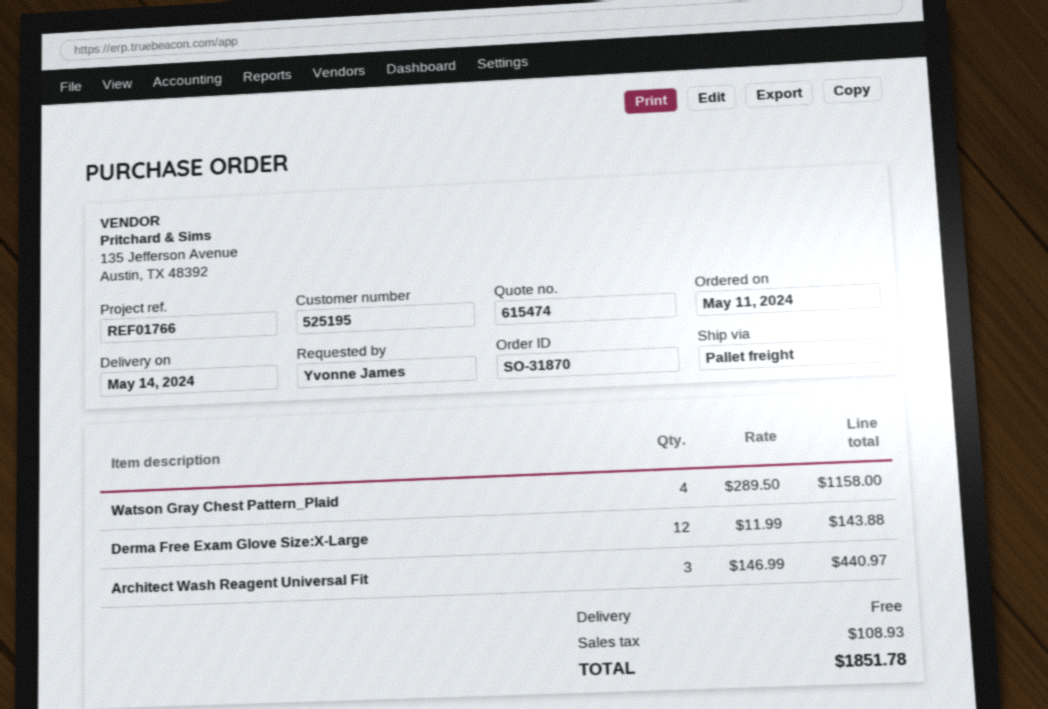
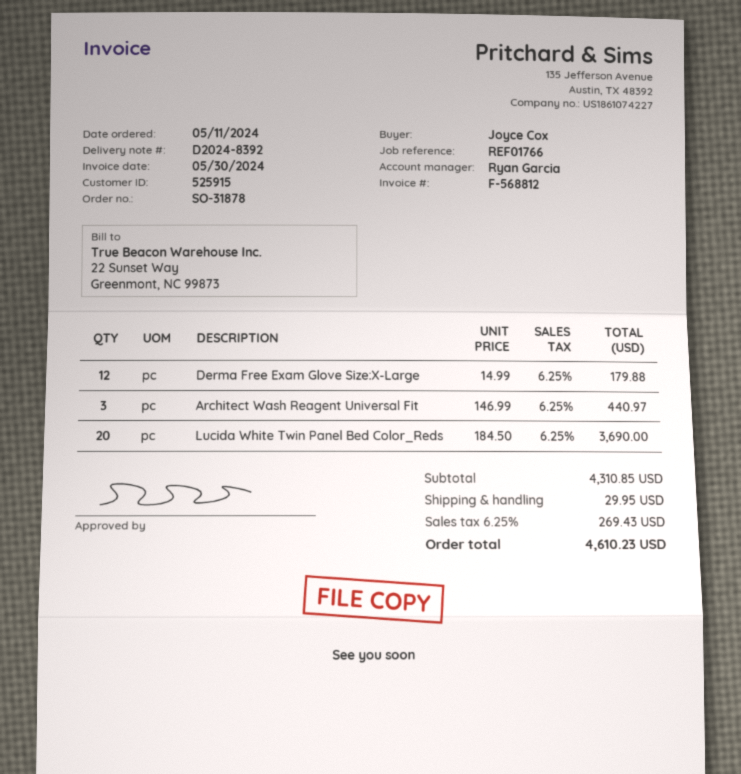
order number: SO-31870 -> SO-31878
customer number: 525195 -> 525915
ordered by: Yvonne James -> Joyce Cox
Watson Gray Chest Pattern_Plaid: 4 x 289.50 = 1158.00 -> none
Derma Free Exam Glove Size:X-Large: 12 x 11.99 = 143.88 -> 12 x 14.99 = 179.88
Lucida White Twin Panel Bed Color_Reds: none -> 20 x 184.50 = 3690.00
shipping: 0.00 -> 29.95
tax: 108.93 -> 269.43
total: 1851.78 -> 4610.23

